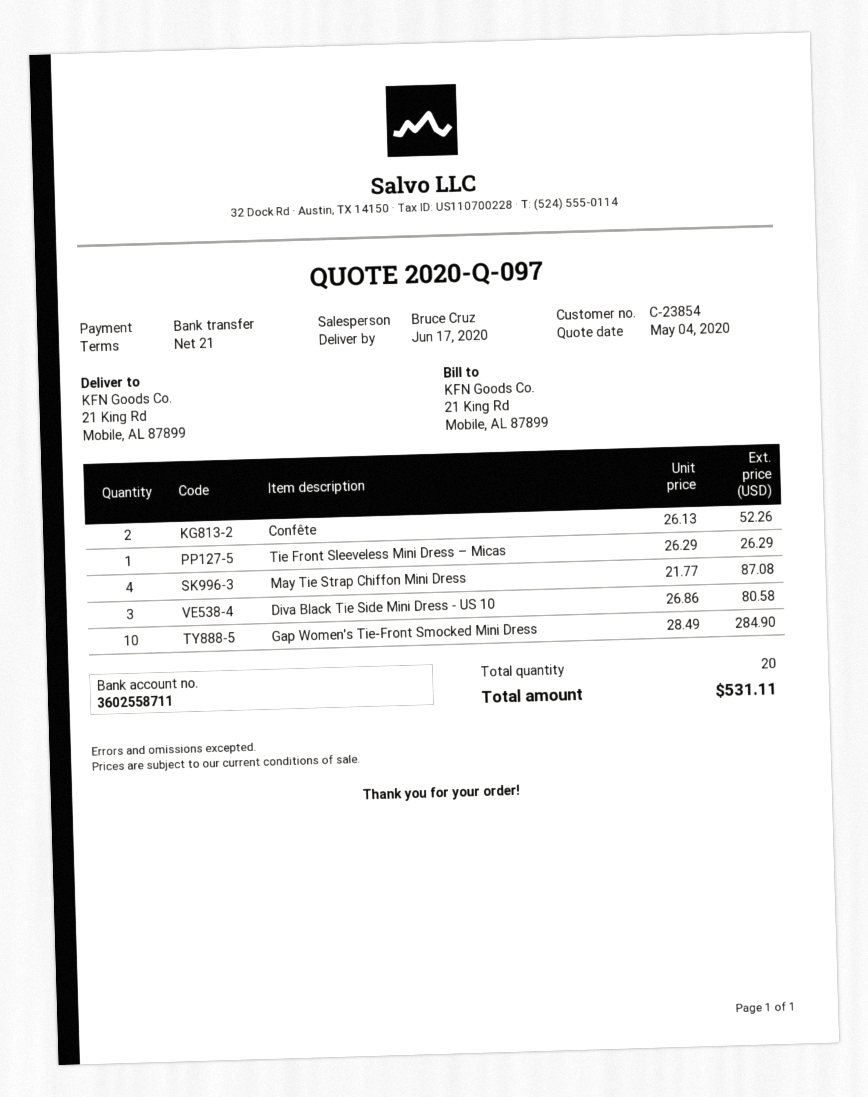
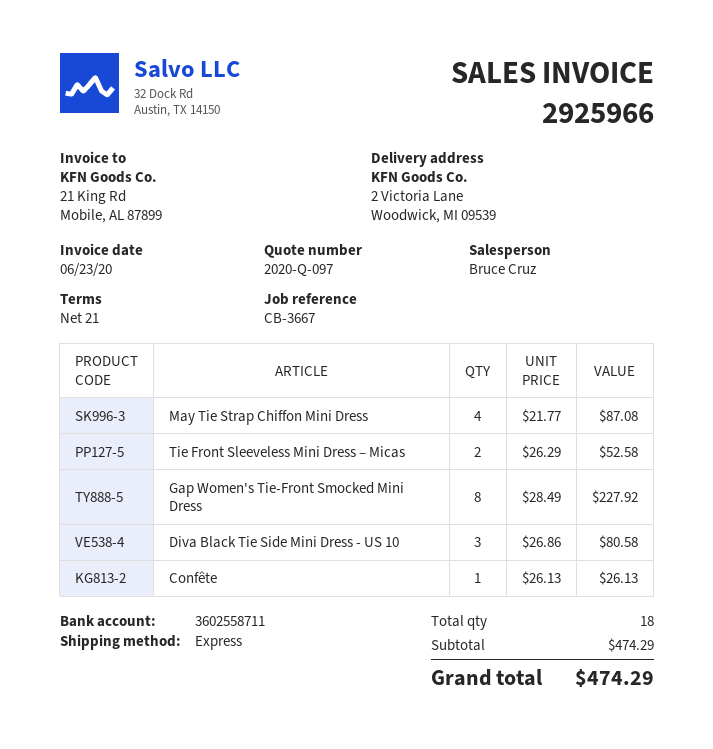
ship to: 21 King Rd, Mobile, AL 87899 -> 2 Victoria Lane, Woodwick, MI 09539
Confête: 2 x 26.13 = 52.26 -> 1 x 26.13 = 26.13
Tie Front Sleeveless Mini Dress – Micas: 1 x 26.29 = 26.29 -> 2 x 26.29 = 52.58
Gap Women's Tie-Front Smocked Mini Dress: 10 x 28.49 = 284.90 -> 8 x 28.49 = 227.92
total quantity: 20 -> 18
total: 531.11 -> 474.29

